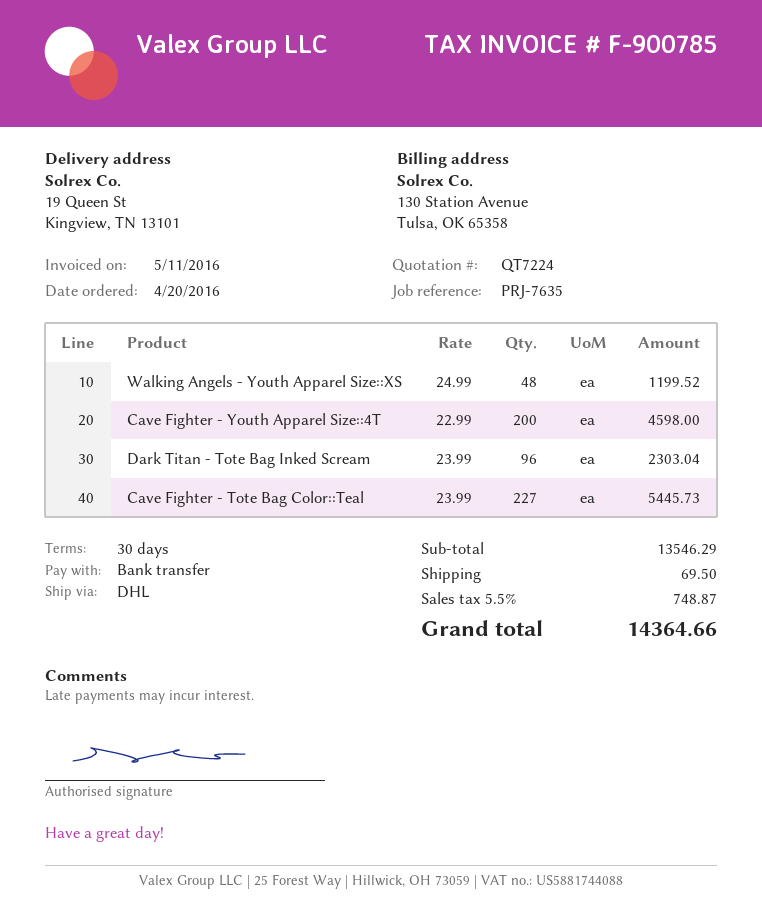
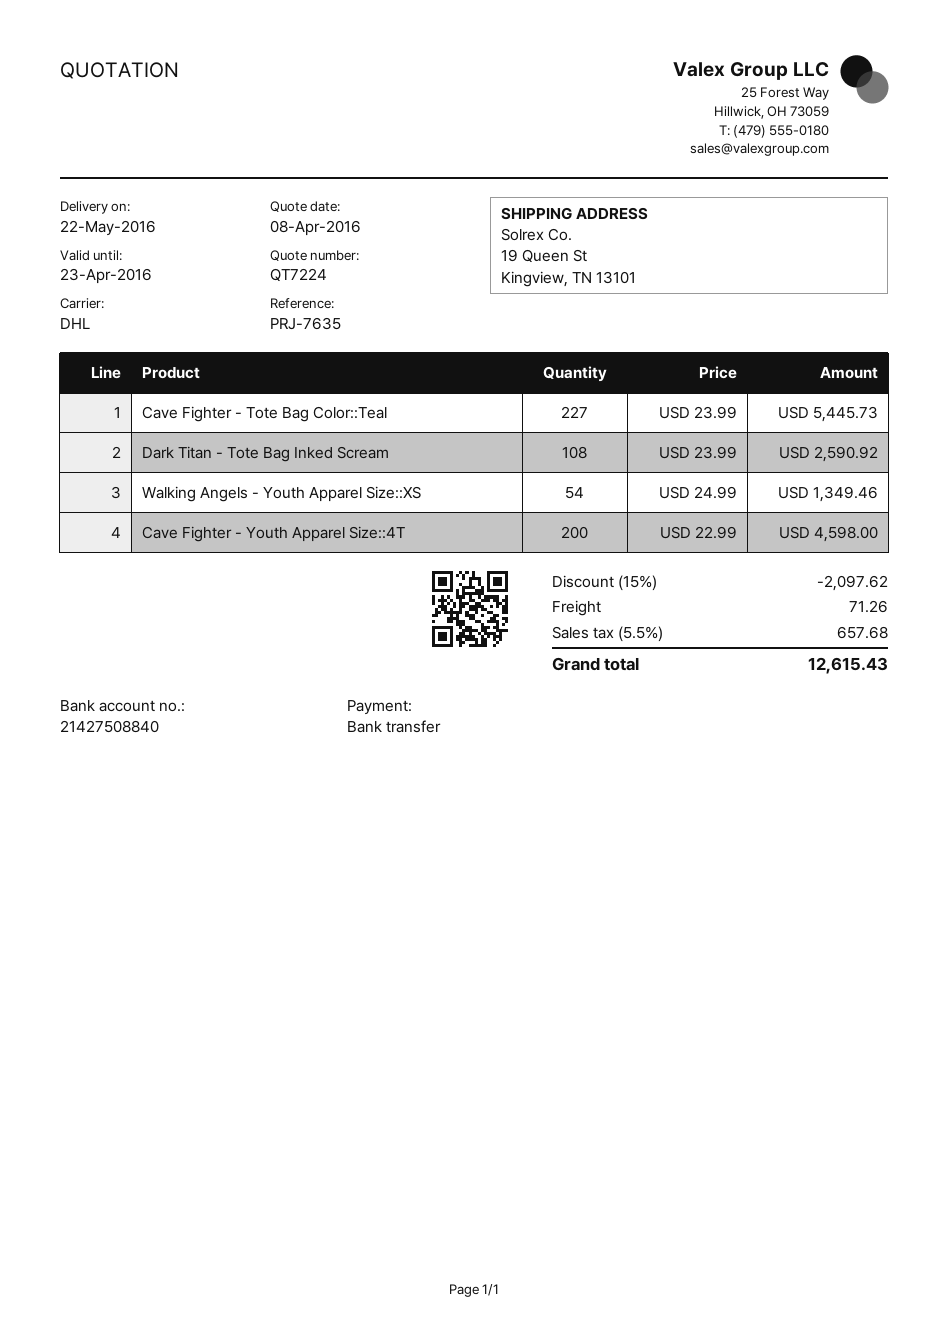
Walking Angels - Youth Apparel Size::XS: 48 x 24.99 = 1199.52 -> 54 x 24.99 = 1349.46
Dark Titan - Tote Bag Inked Scream: 96 x 23.99 = 2303.04 -> 108 x 23.99 = 2590.92
discount: none -> 15% = 2097.62
shipping: 69.50 -> 71.26
tax: 5.5% = 748.87 -> 5.5% = 657.68
total: 14364.66 -> 12615.43

